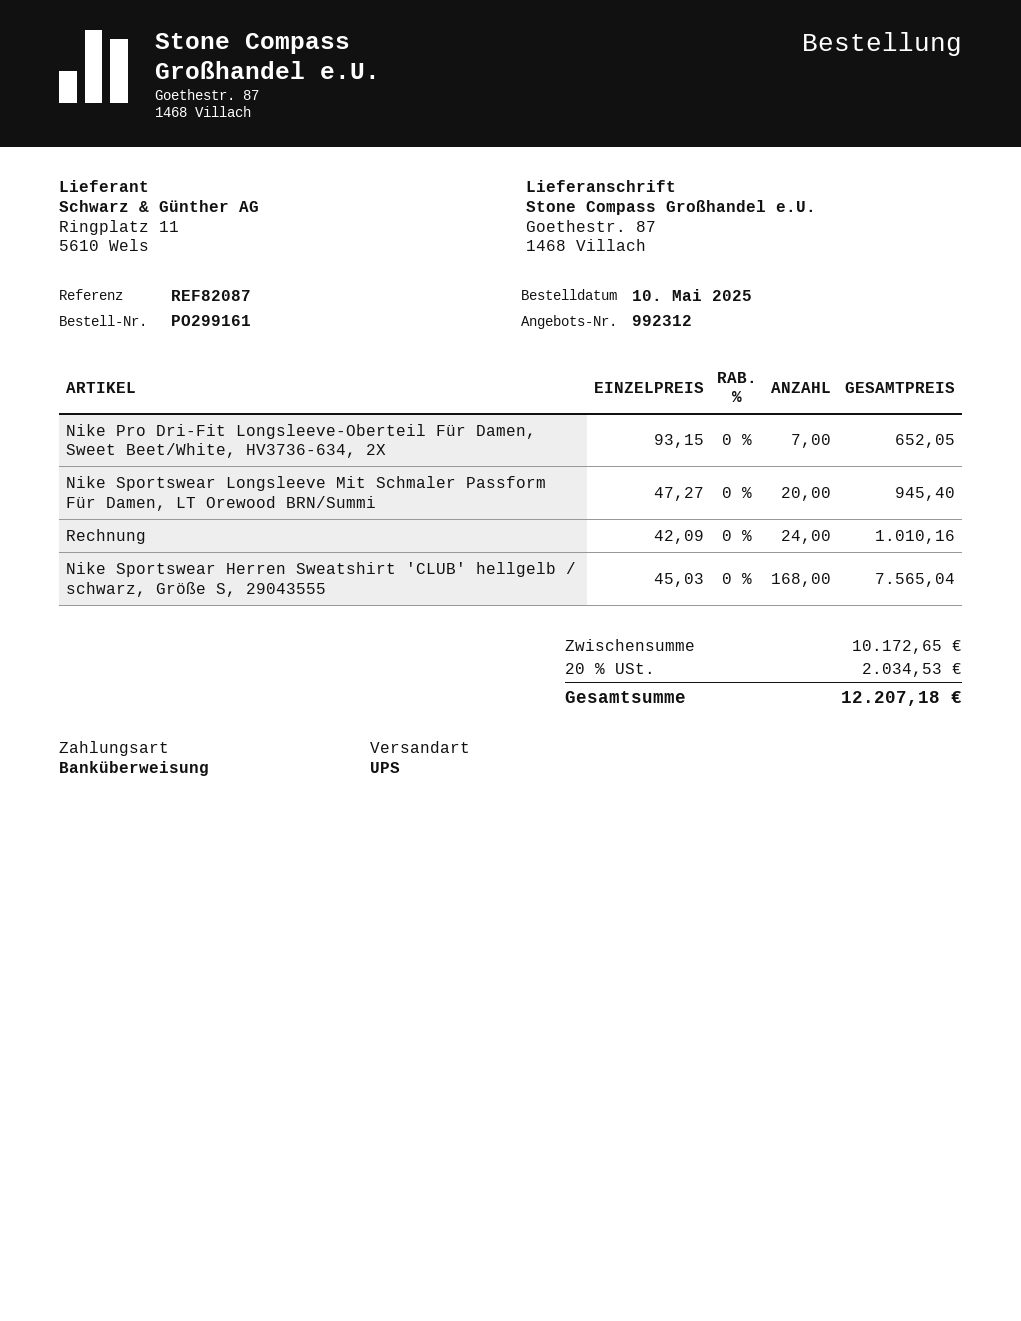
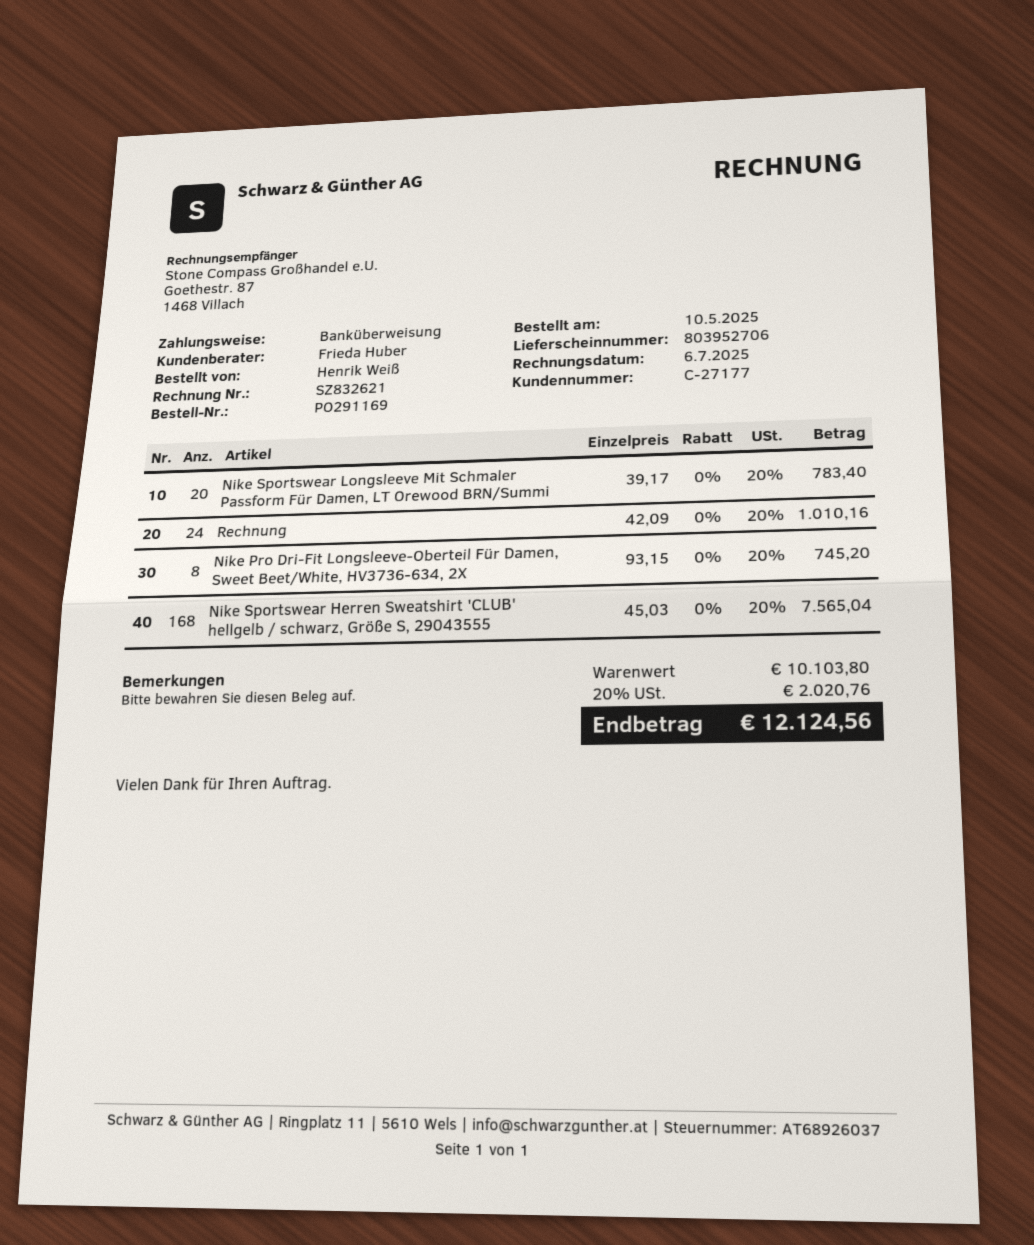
order number: PO299161 -> PO291169
Nike Pro Dri-Fit Longsleeve-Oberteil Für Damen, Sweet Beet/White, HV3736-634, 2X: 7 x 93.15 = 652.05 -> 8 x 93.15 = 745.20
Nike Sportswear Longsleeve Mit Schmaler Passform Für Damen, LT Orewood BRN/Summi: 20 x 47.27 = 945.40 -> 20 x 39.17 = 783.40
subtotal: 10172.65 -> 10103.80
tax: 20% = 2034.53 -> 20% = 2020.76
total: 12207.18 -> 12124.56

